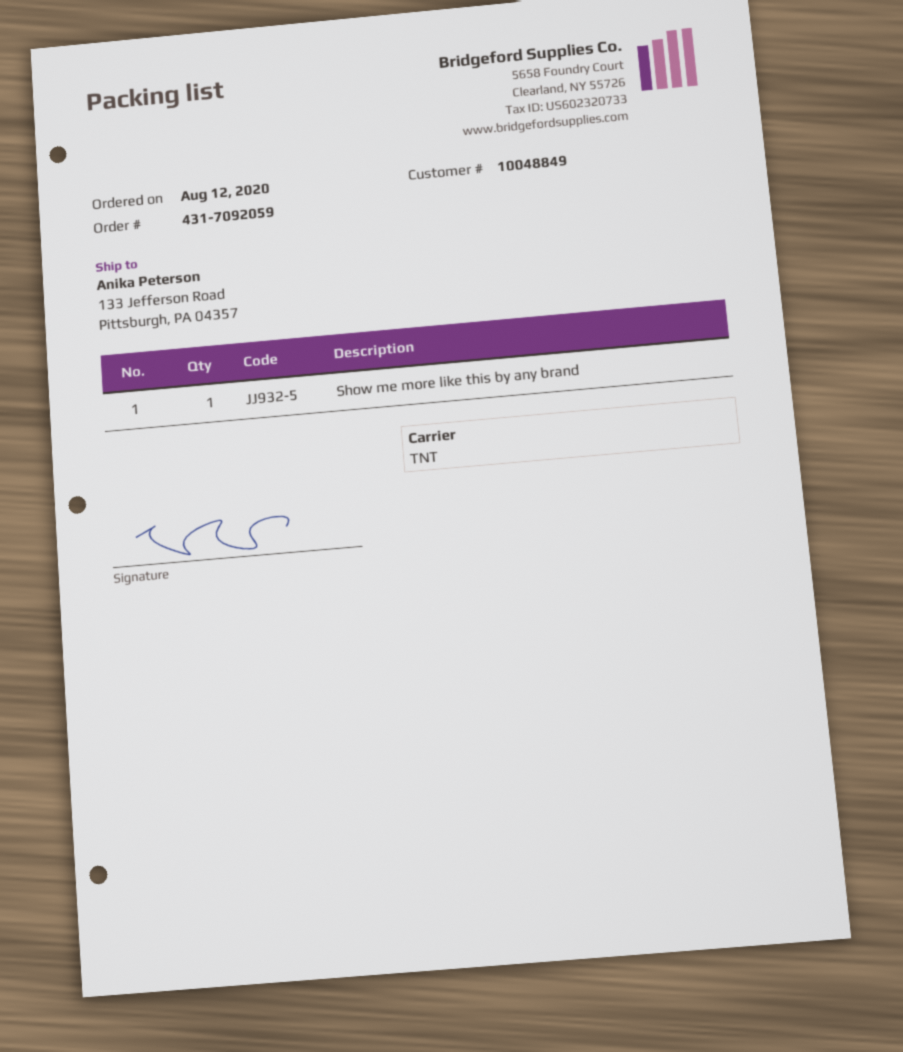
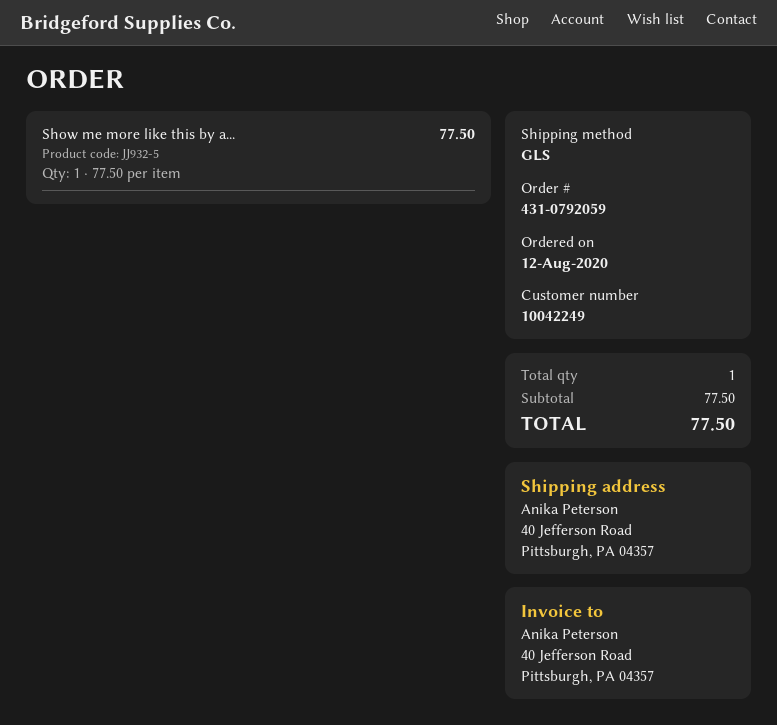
order number: 431-7092059 -> 431-0792059
customer number: 10048849 -> 10042249
shipping method: TNT -> GLS
ship to: 133 Jefferson Road, Pittsburgh, PA 04357 -> 40 Jefferson Road, Pittsburgh, PA 04357

